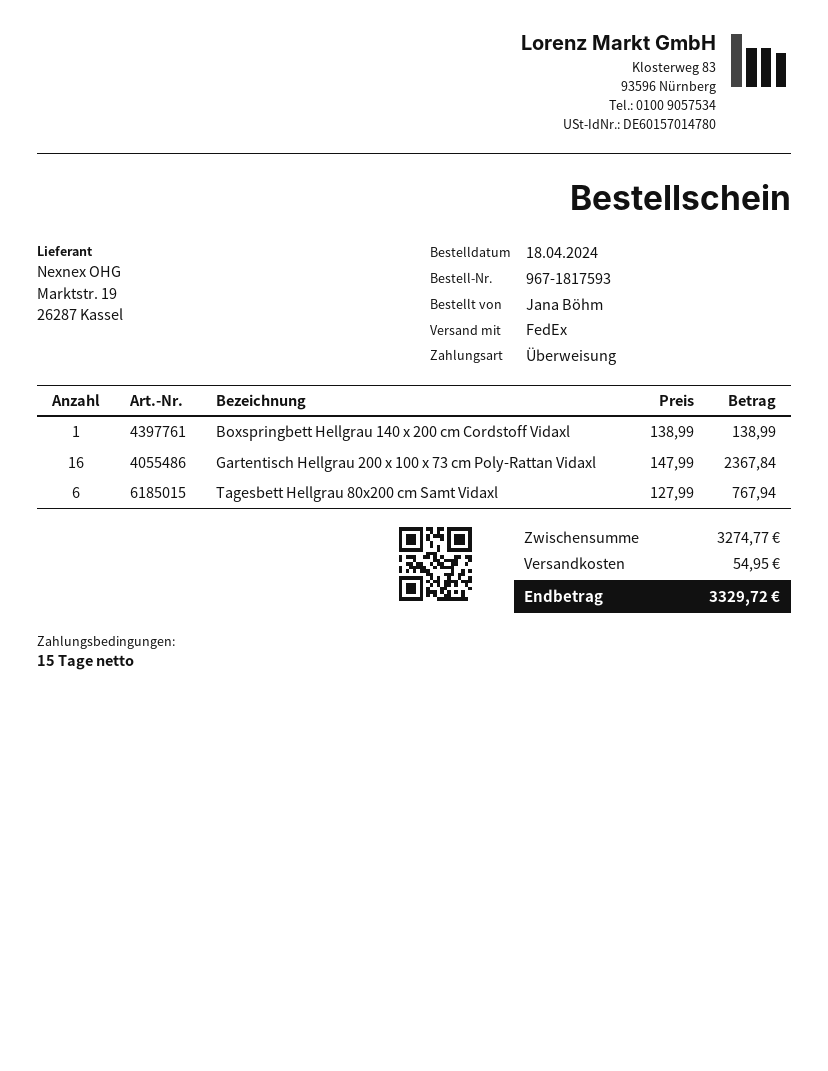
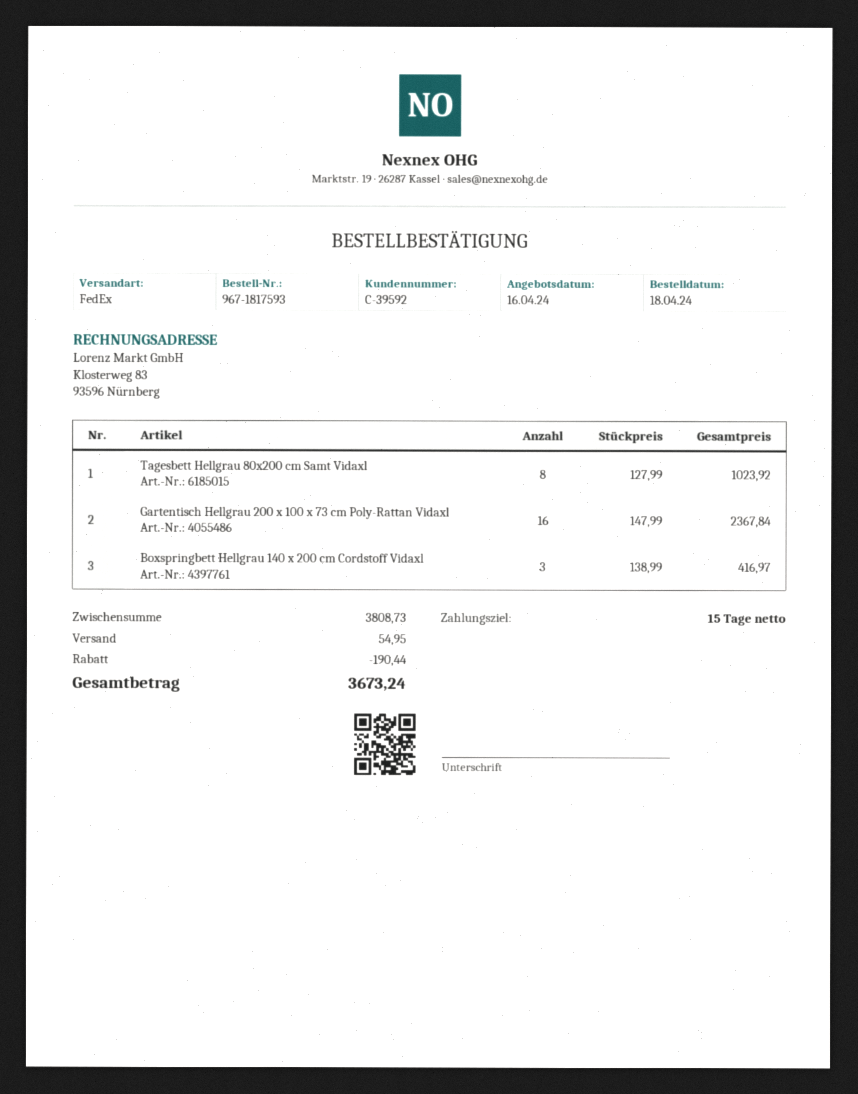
Boxspringbett Hellgrau 140 x 200 cm Cordstoff Vidaxl: 1 x 138.99 = 138.99 -> 3 x 138.99 = 416.97
Tagesbett Hellgrau 80x200 cm Samt Vidaxl: 6 x 127.99 = 767.94 -> 8 x 127.99 = 1023.92
subtotal: 3274.77 -> 3808.73
discount: none -> 190.44
total: 3329.72 -> 3673.24

